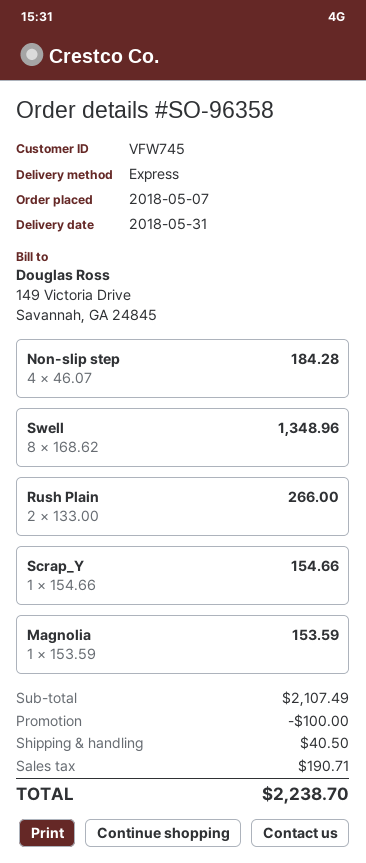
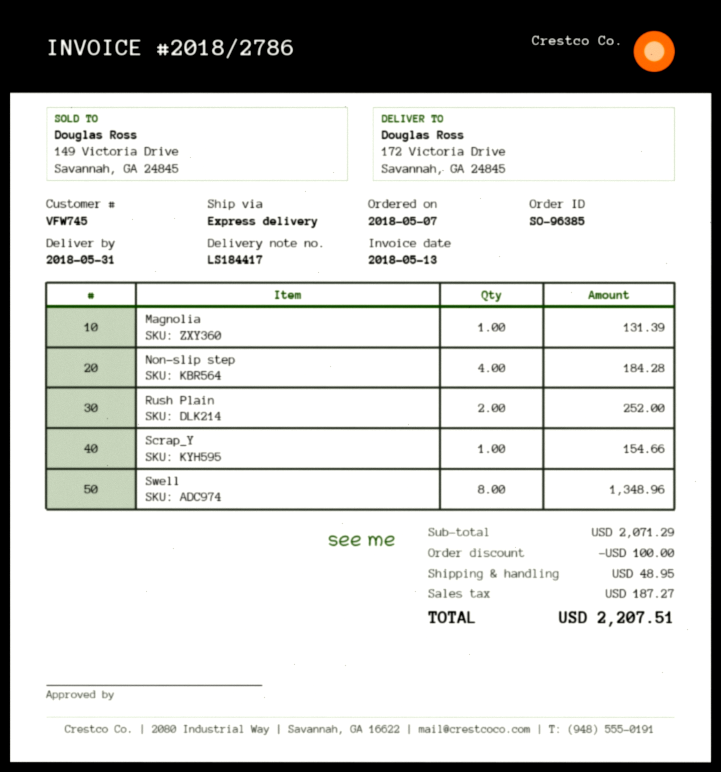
order number: SO-96358 -> SO-96385
Rush Plain: 2 for 266.00 -> 2 for 252.00
Magnolia: 1 for 153.59 -> 1 for 131.39
subtotal: 2107.49 -> 2071.29
shipping: 40.50 -> 48.95
tax: 190.71 -> 187.27
total: 2238.70 -> 2207.51

